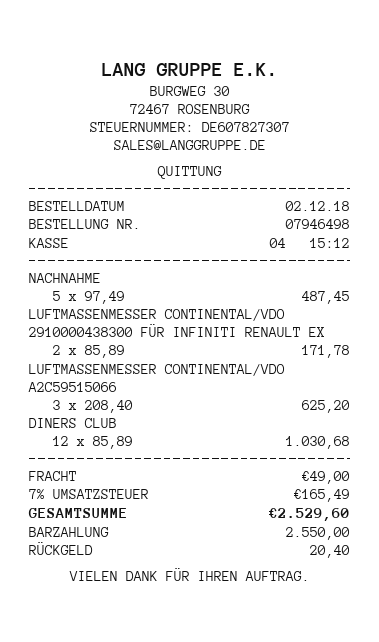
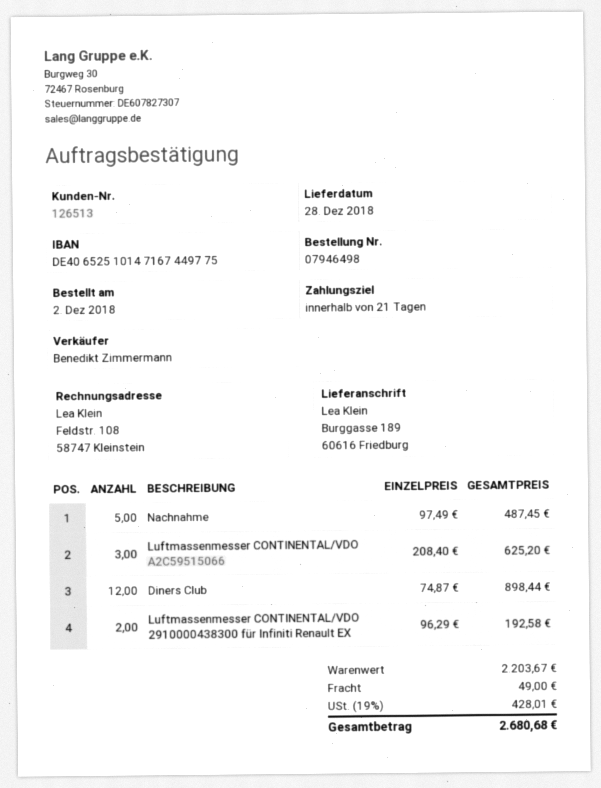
LUFTMASSENMESSER CONTINENTAL/VDO 2910000438300 FÜR INFINITI RENAULT EX: 2 x 85.89 = 171.78 -> 2 x 96.29 = 192.58
DINERS CLUB: 12 x 85.89 = 1030.68 -> 12 x 74.87 = 898.44
tax: 7% = 165.49 -> 19% = 428.01
total: 2529.60 -> 2680.68

